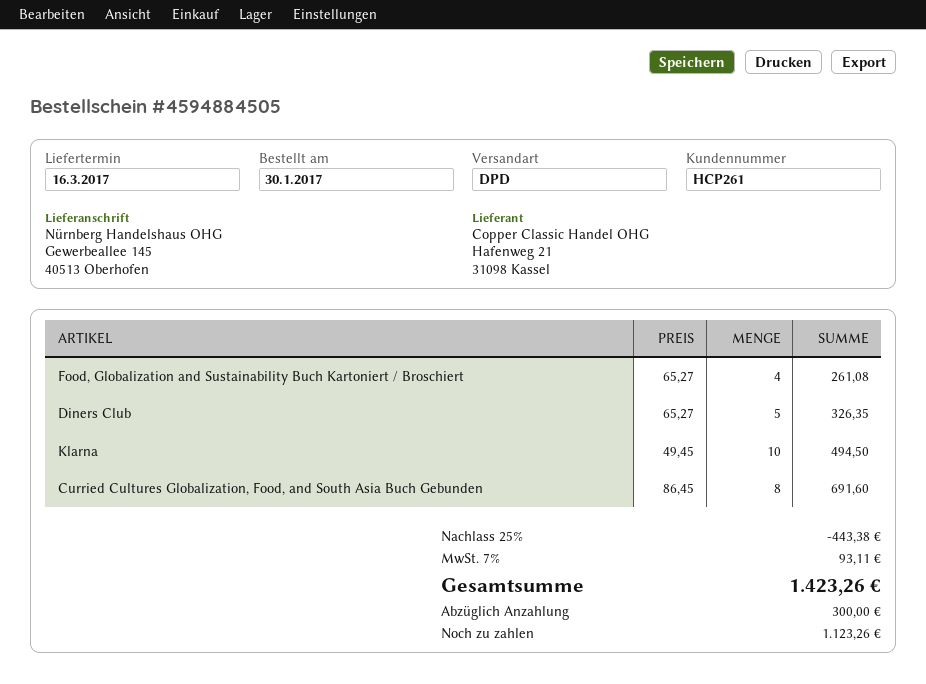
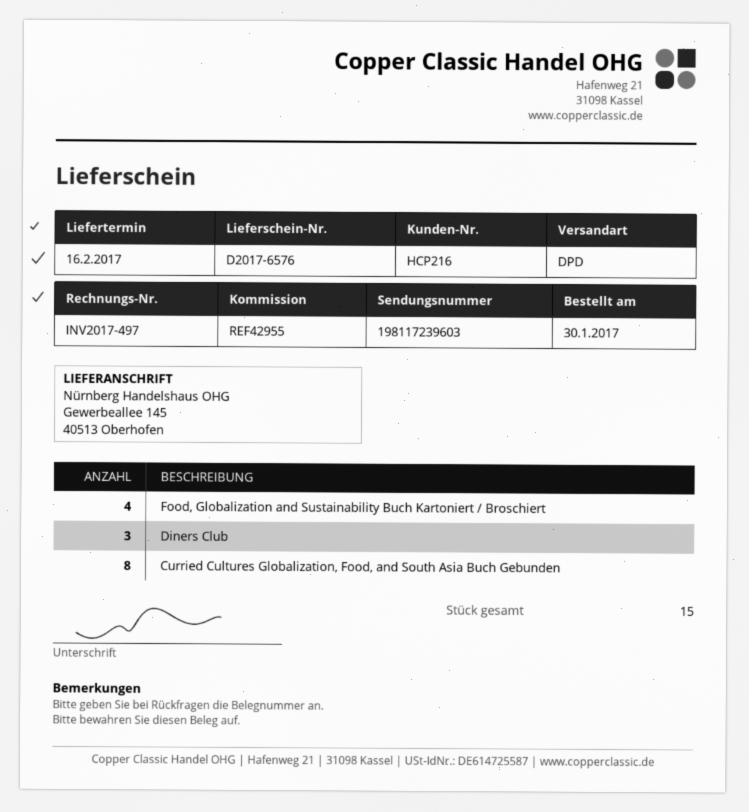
delivery date: 2017-03-16 -> 2017-02-16
customer number: HCP261 -> HCP216
Diners Club: 5 -> 3
Klarna: 10 -> none

